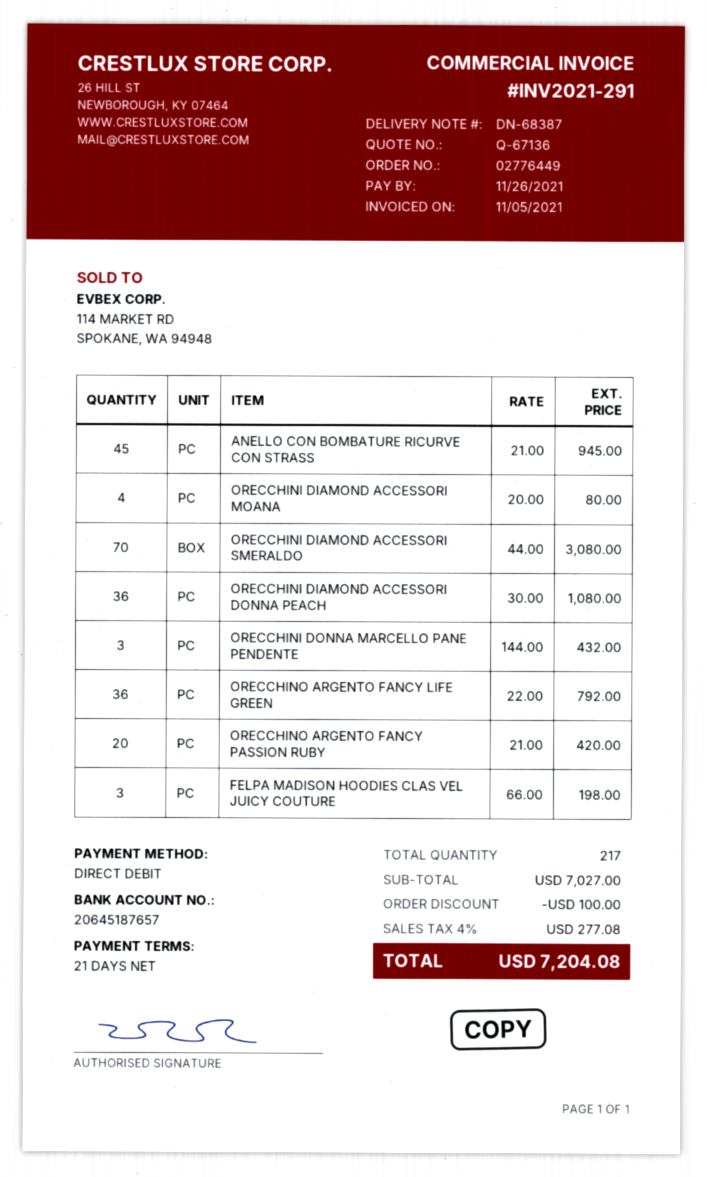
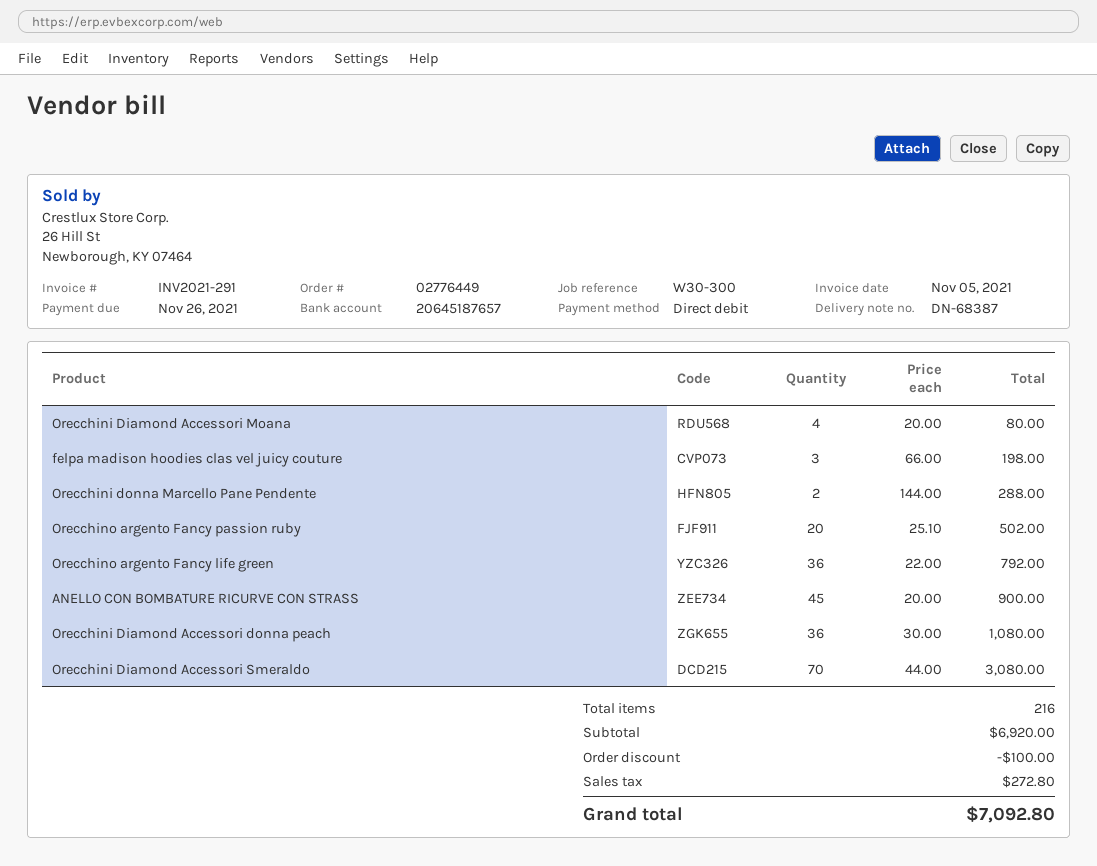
ANELLO CON BOMBATURE RICURVE CON STRASS: 45 x 21.00 = 945.00 -> 45 x 20.00 = 900.00
ORECCHINI DONNA MARCELLO PANE PENDENTE: 3 x 144.00 = 432.00 -> 2 x 144.00 = 288.00
ORECCHINO ARGENTO FANCY PASSION RUBY: 20 x 21.00 = 420.00 -> 20 x 25.10 = 502.00
total quantity: 217 -> 216
subtotal: 7027.00 -> 6920.00
tax: 277.08 -> 272.80
total: 7204.08 -> 7092.80

